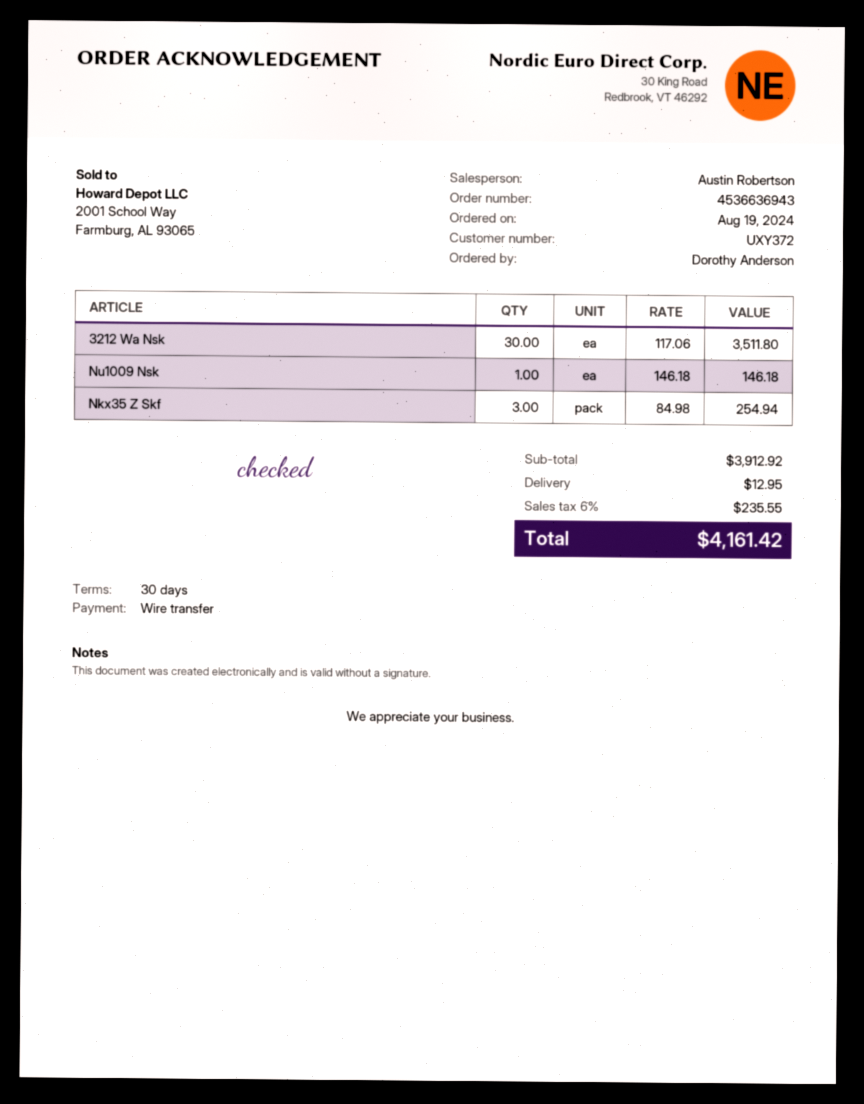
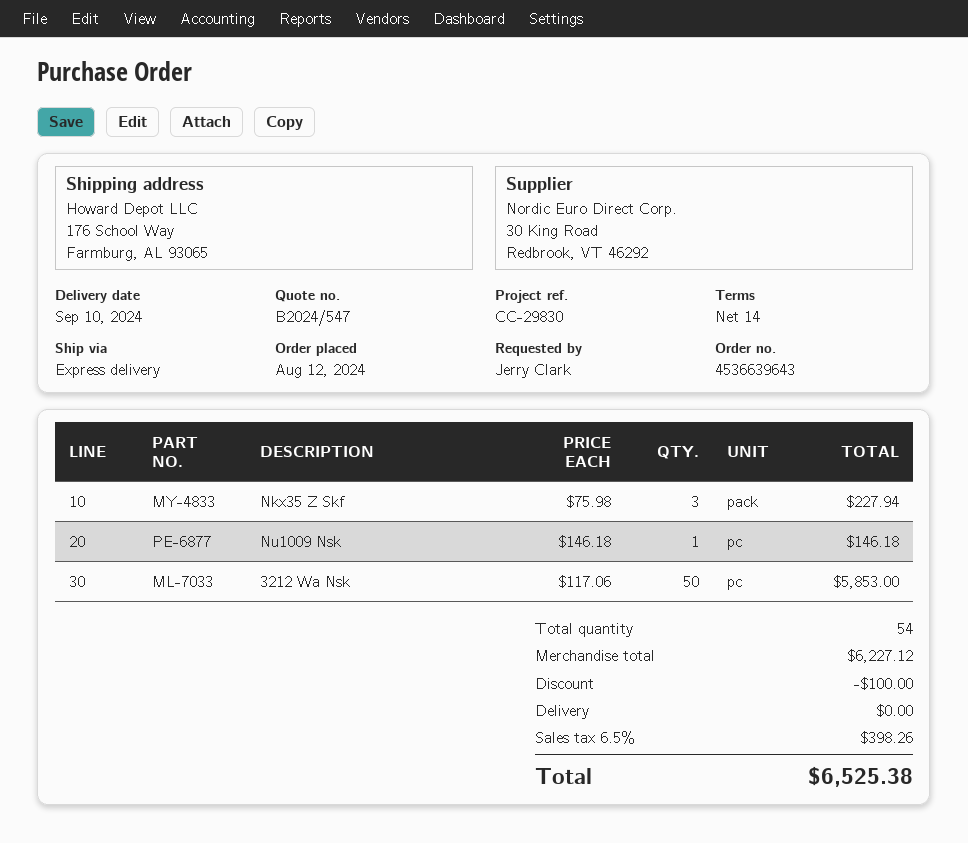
order number: 4536636943 -> 4536639643
order date: 2024-08-19 -> 2024-08-12
payment terms: 30 days -> 14 days
ordered by: Dorothy Anderson -> Jerry Clark
3212 Wa Nsk: 30 x 117.06 = 3511.80 -> 50 x 117.06 = 5853.00
Nkx35 Z Skf: 3 x 84.98 = 254.94 -> 3 x 75.98 = 227.94
subtotal: 3912.92 -> 6227.12
discount: none -> 100.00
shipping: 12.95 -> 0.00
tax: 6% = 235.55 -> 6.5% = 398.26
total: 4161.42 -> 6525.38

